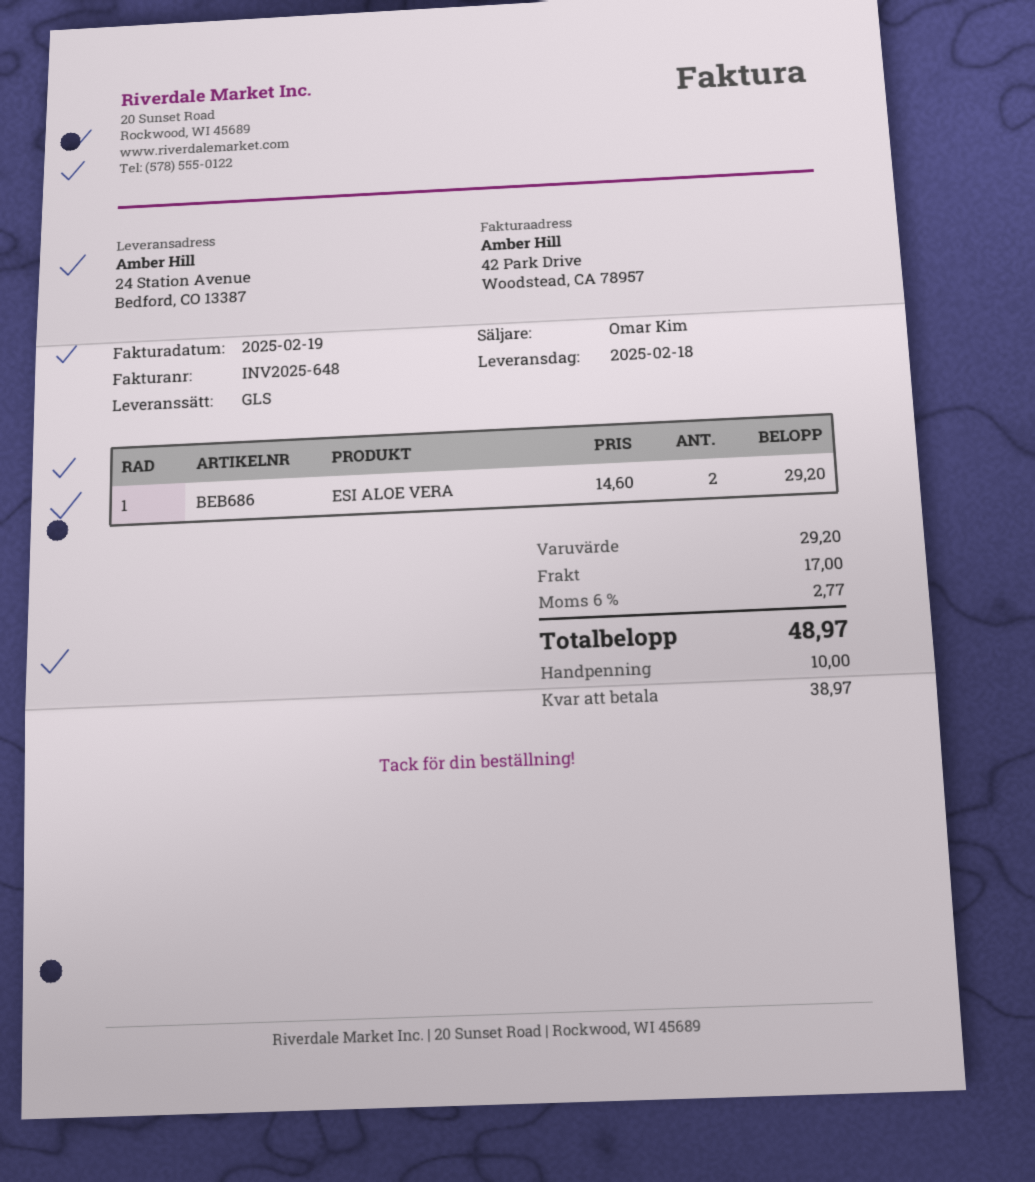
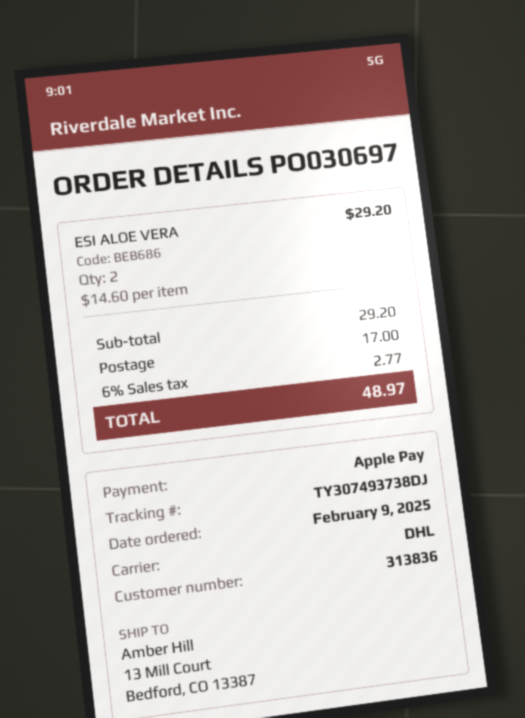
shipping method: GLS -> DHL
ship to: 24 Station Avenue, Bedford, CO 13387 -> 13 Mill Court, Bedford, CO 13387

